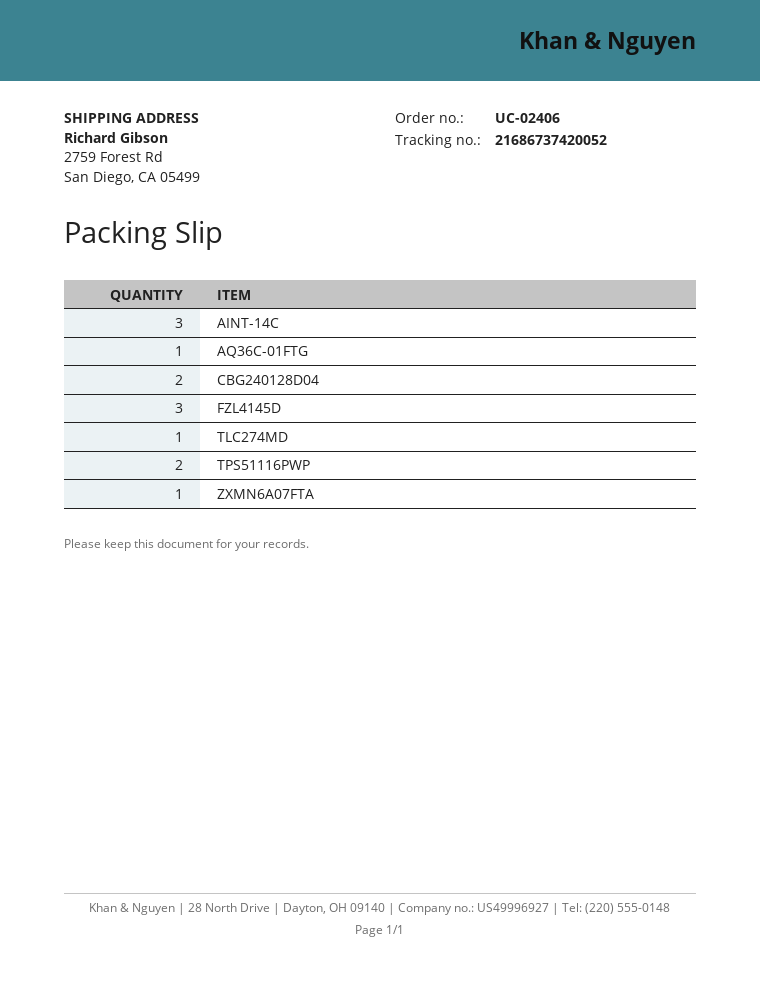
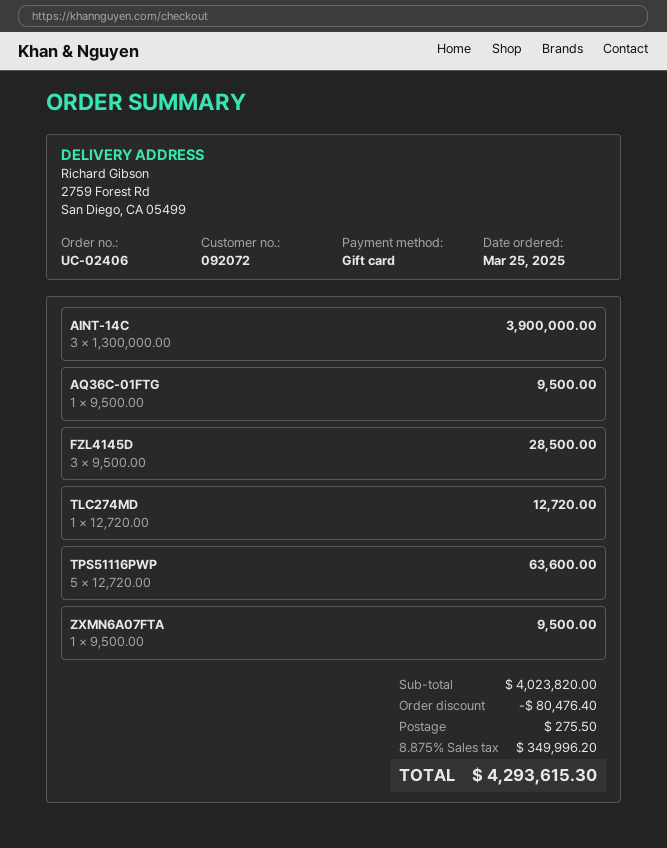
CBG240128D04: 2 -> none
TPS51116PWP: 2 -> 5

